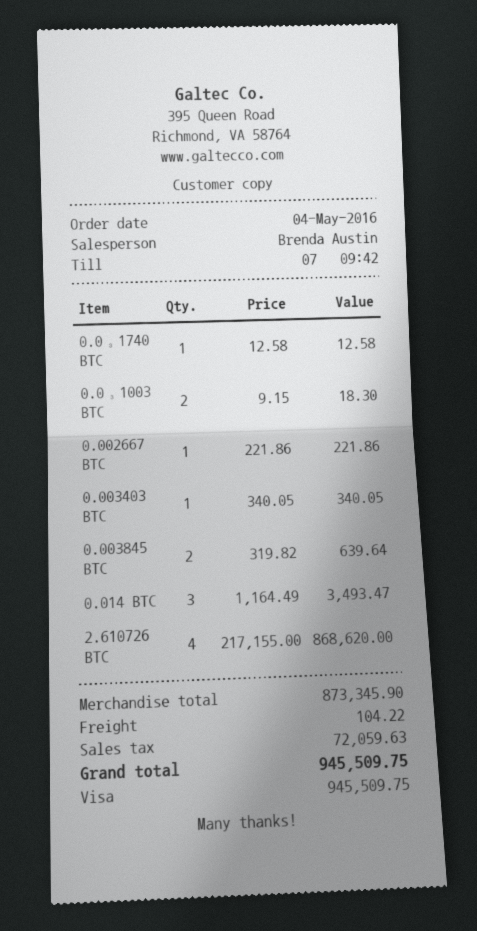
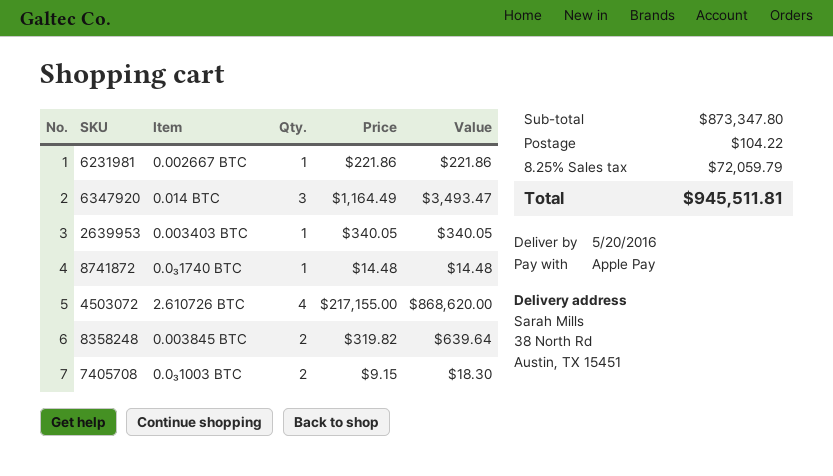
payment method: Visa -> Apple Pay
0.0₃1740 BTC: 1 x 12.58 = 12.58 -> 1 x 14.48 = 14.48
subtotal: 873345.90 -> 873347.80
tax: 72059.63 -> 72059.79
total: 945509.75 -> 945511.81

